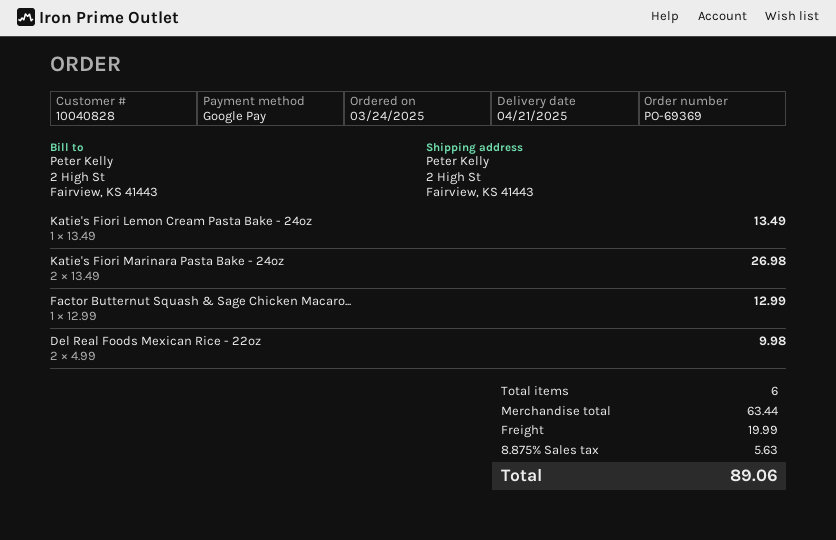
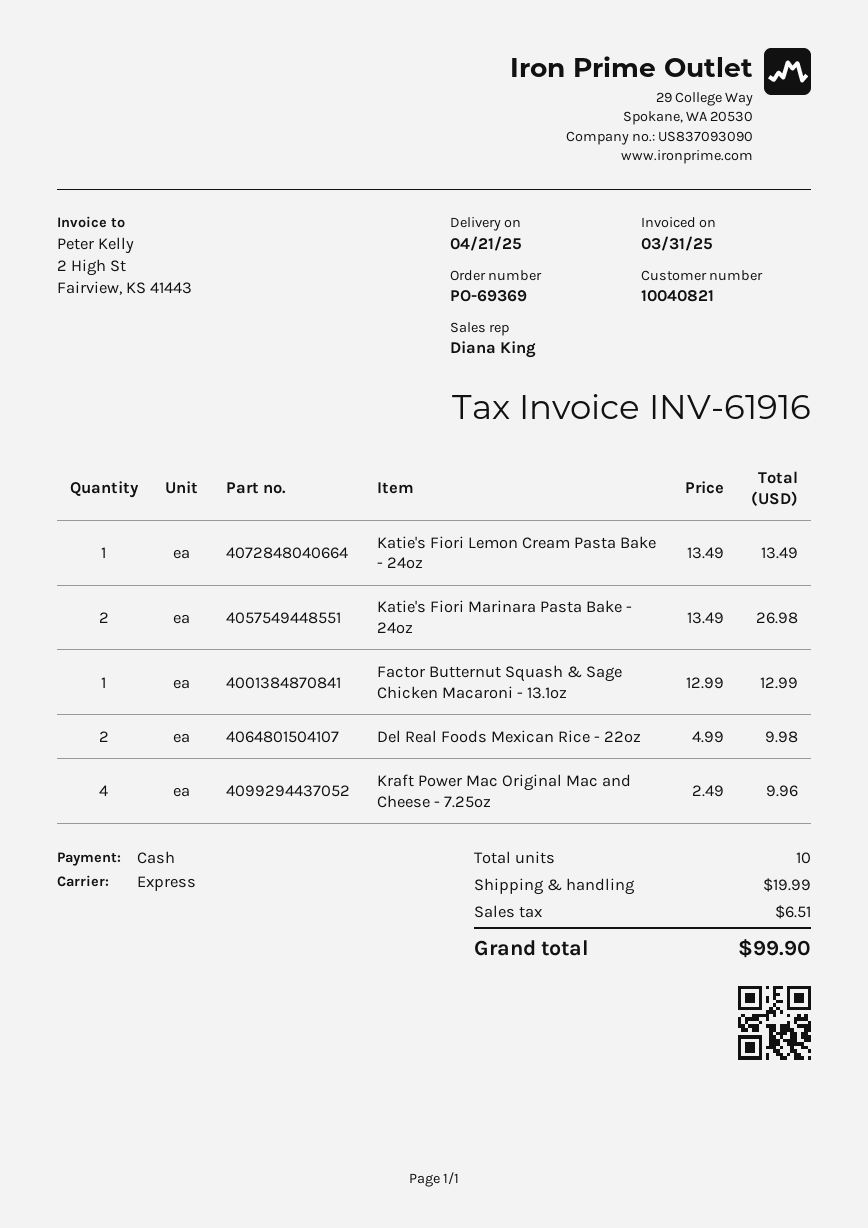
customer number: 10040828 -> 10040821
payment method: Google Pay -> cash
Kraft Power Mac Original Mac and Cheese - 7.25oz: none -> 4 x 2.49 = 9.96
total quantity: 6 -> 10
tax: 5.63 -> 6.51
total: 89.06 -> 99.90

